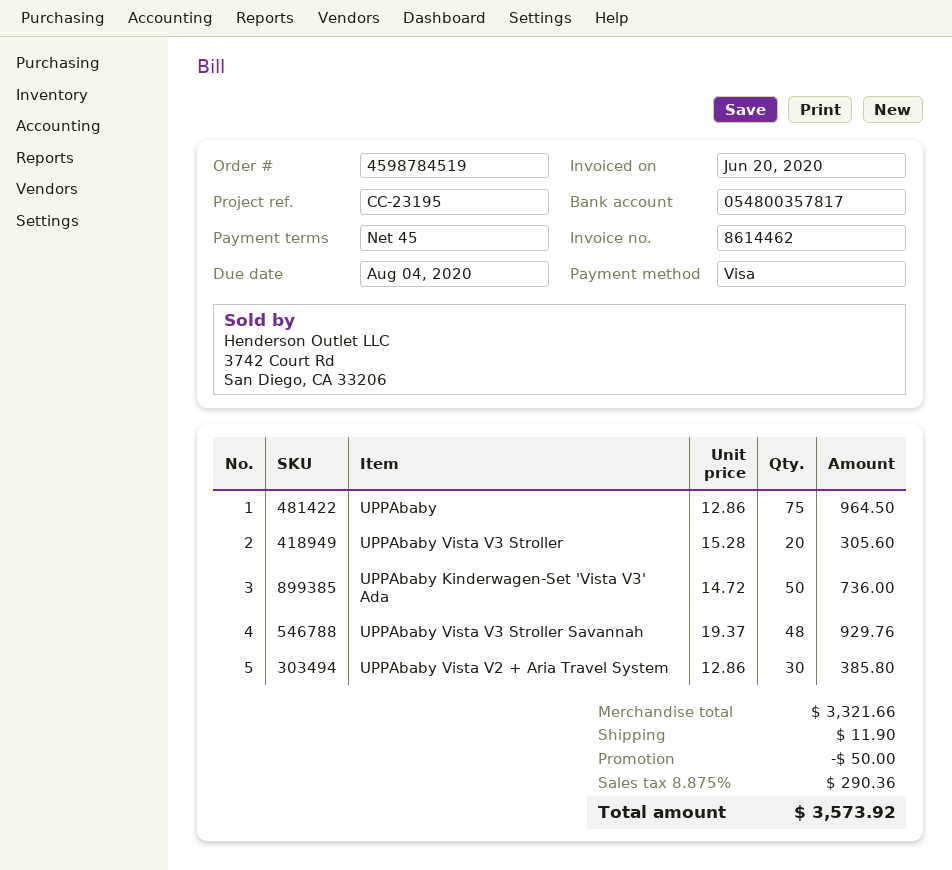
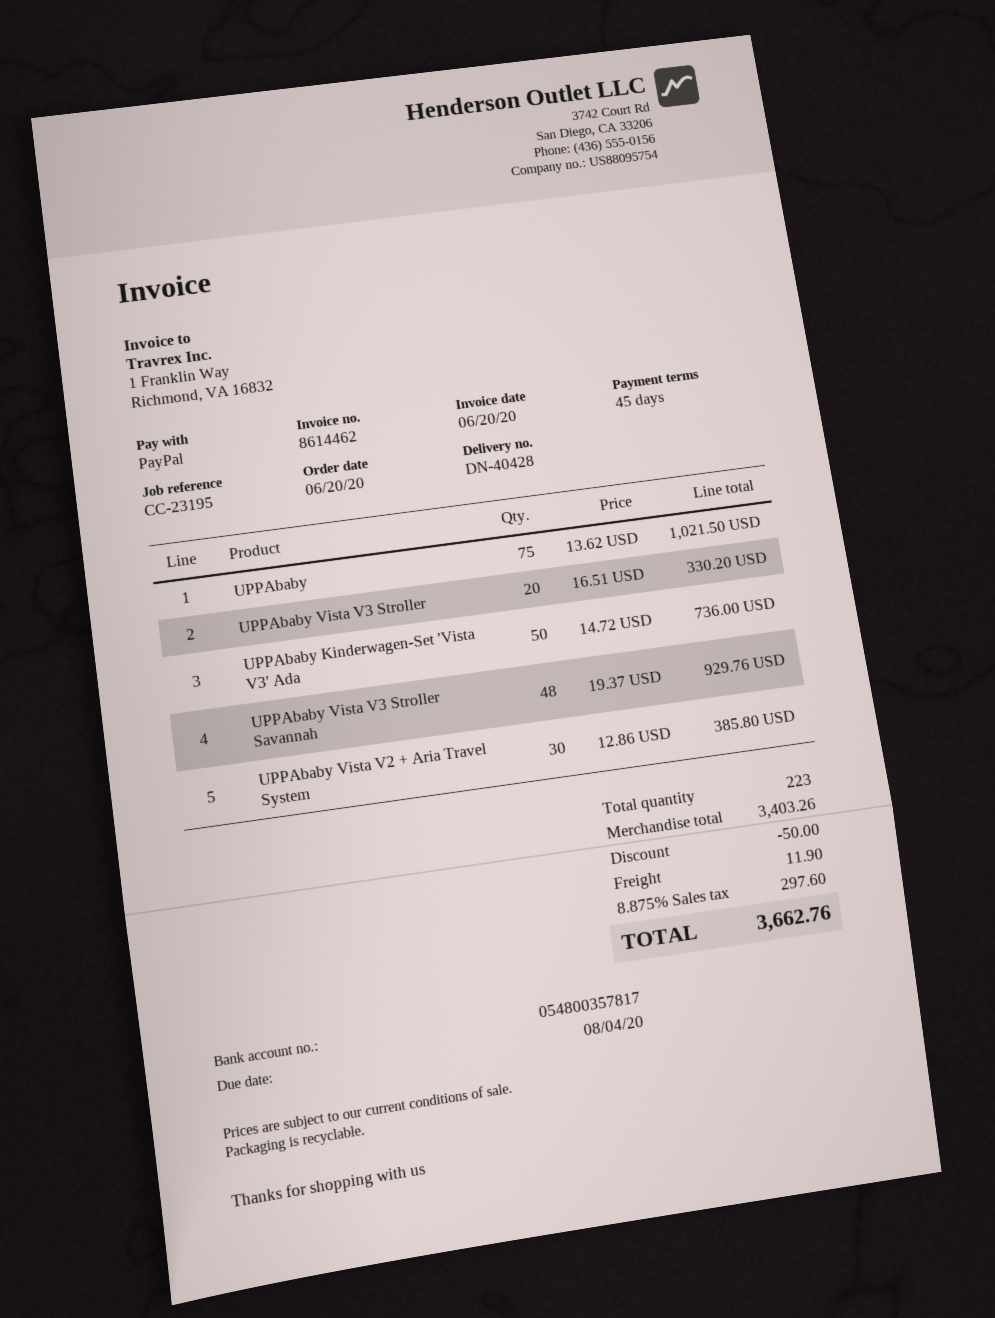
payment method: Visa -> PayPal
UPPAbaby: 75 x 12.86 = 964.50 -> 75 x 13.62 = 1021.50
UPPAbaby Vista V3 Stroller: 20 x 15.28 = 305.60 -> 20 x 16.51 = 330.20
subtotal: 3321.66 -> 3403.26
tax: 8.875% = 290.36 -> 8.875% = 297.60
total: 3573.92 -> 3662.76

